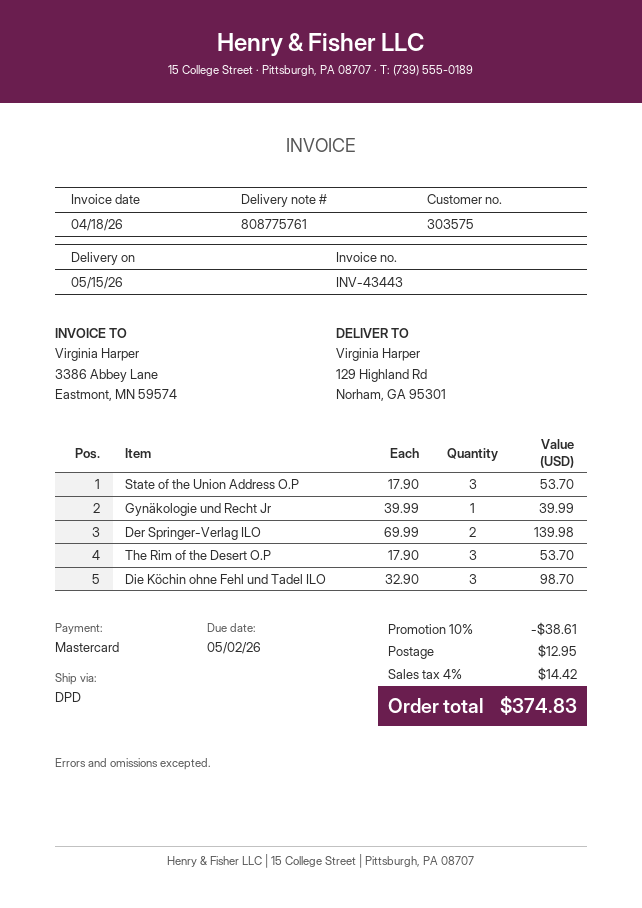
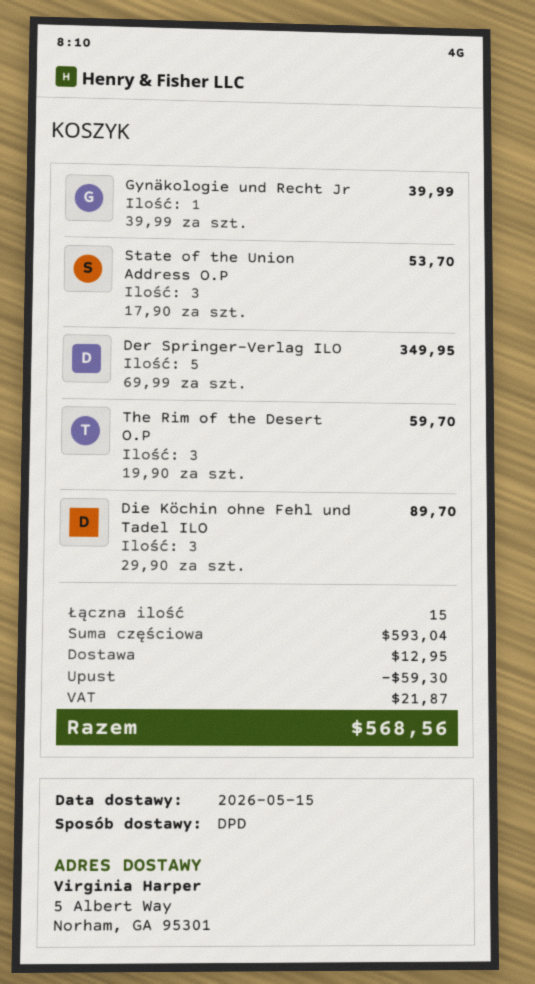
ship to: 129 Highland Rd, Norham, GA 95301 -> 5 Albert Way, Norham, GA 95301
Der Springer-Verlag ILO: 2 x 69.99 = 139.98 -> 5 x 69.99 = 349.95
The Rim of the Desert O.P: 3 x 17.90 = 53.70 -> 3 x 19.90 = 59.70
Die Köchin ohne Fehl und Tadel ILO: 3 x 32.90 = 98.70 -> 3 x 29.90 = 89.70
discount: 38.61 -> 59.30
tax: 14.42 -> 21.87
total: 374.83 -> 568.56

